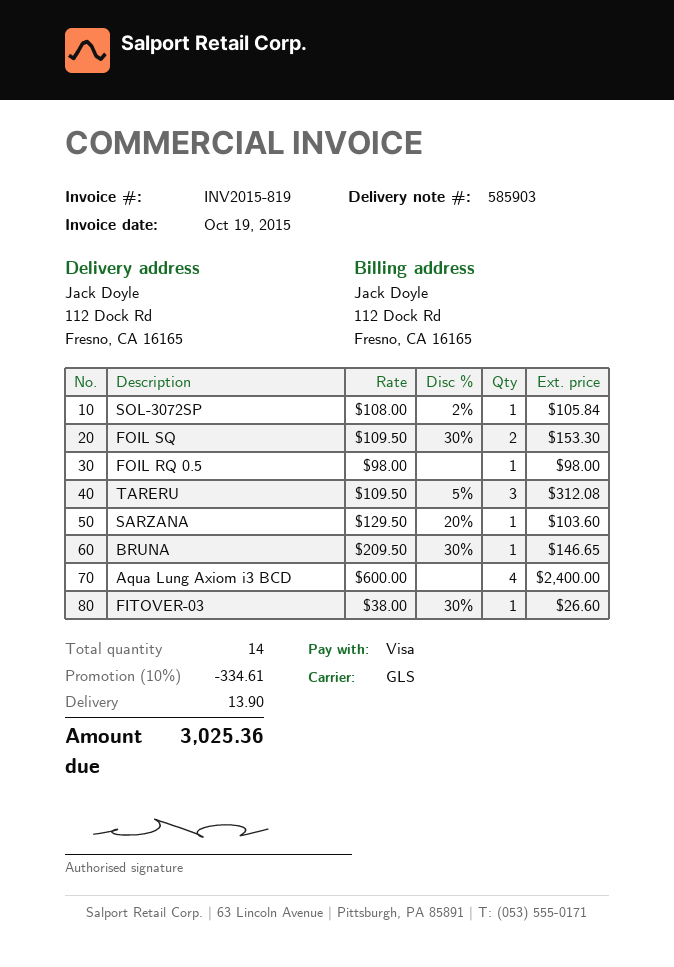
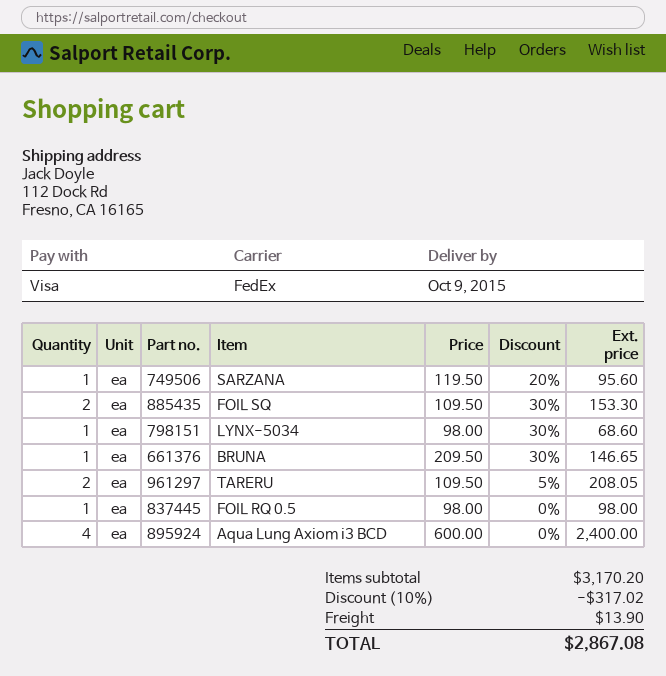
shipping method: GLS -> FedEx
SOL-3072SP: 1 x 108.00 - 2% = 105.84 -> none
TARERU: 3 x 109.50 - 5% = 312.08 -> 2 x 109.50 - 5% = 208.05
SARZANA: 1 x 129.50 - 20% = 103.60 -> 1 x 119.50 - 20% = 95.60
FITOVER-03: 1 x 38.00 - 30% = 26.60 -> none
LYNX-5034: none -> 1 x 98.00 - 30% = 68.60
discount: 10% = 334.61 -> 10% = 317.02
total: 3025.36 -> 2867.08

